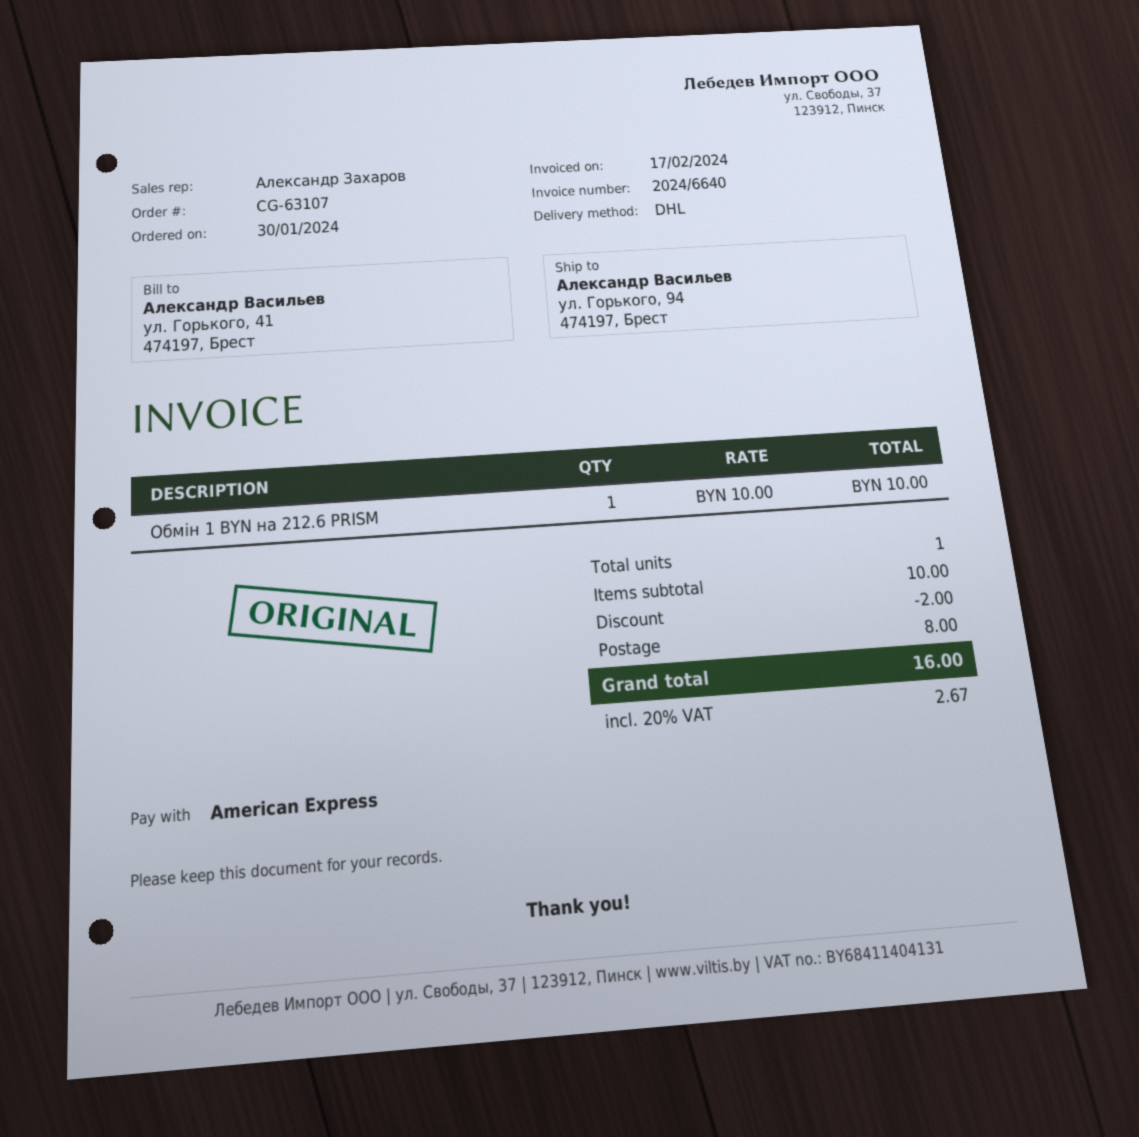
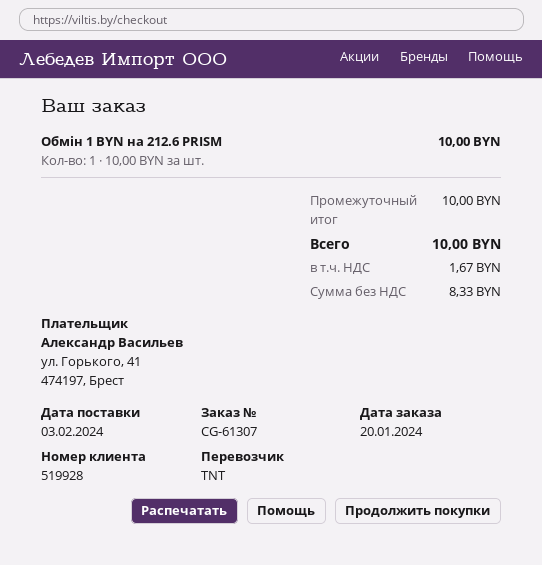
order number: CG-63107 -> CG-61307
order date: 2024-01-30 -> 2024-01-20
shipping method: DHL -> TNT
discount: 2.00 -> none
shipping: 8.00 -> none
tax: 2.67 -> 1.67
total: 16.00 -> 10.00

